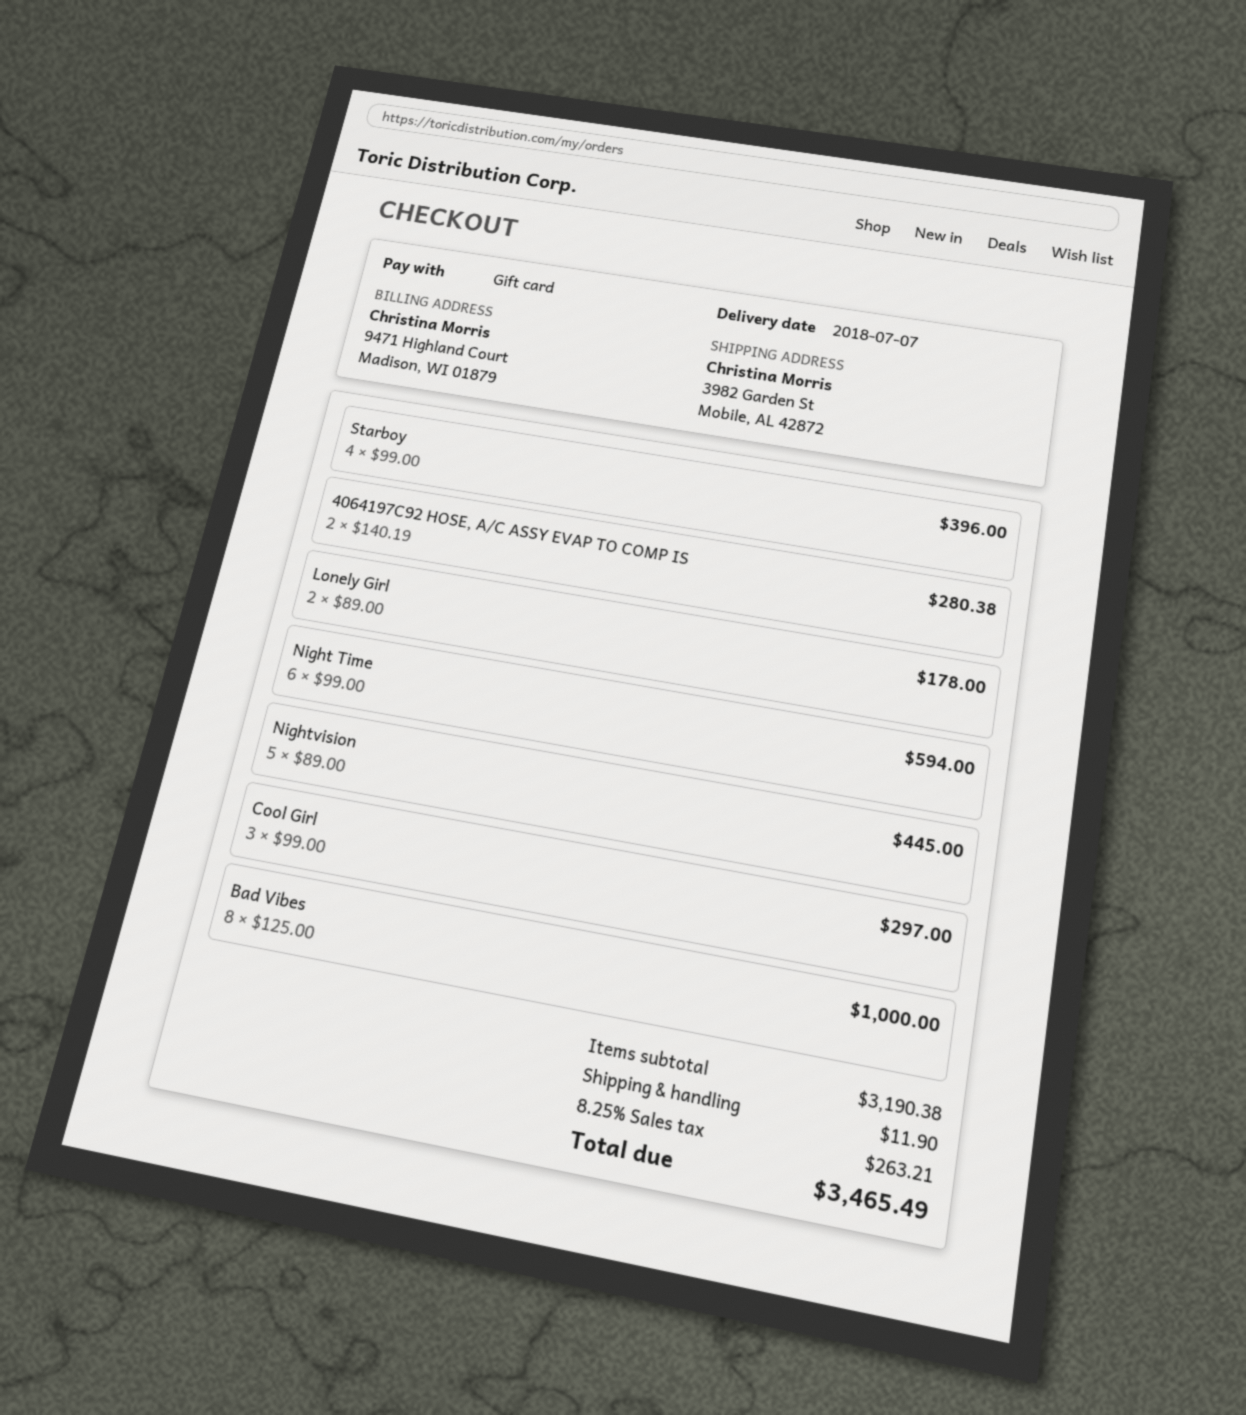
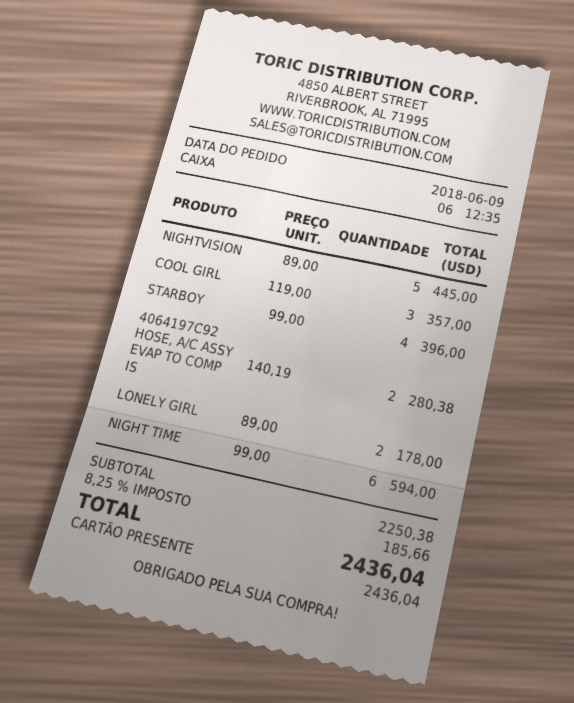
Cool Girl: 3 x 99.00 = 297.00 -> 3 x 119.00 = 357.00
Bad Vibes: 8 x 125.00 = 1000.00 -> none
subtotal: 3190.38 -> 2250.38
shipping: 11.90 -> none
tax: 8.25% = 263.21 -> 8.25% = 185.66
total: 3465.49 -> 2436.04

